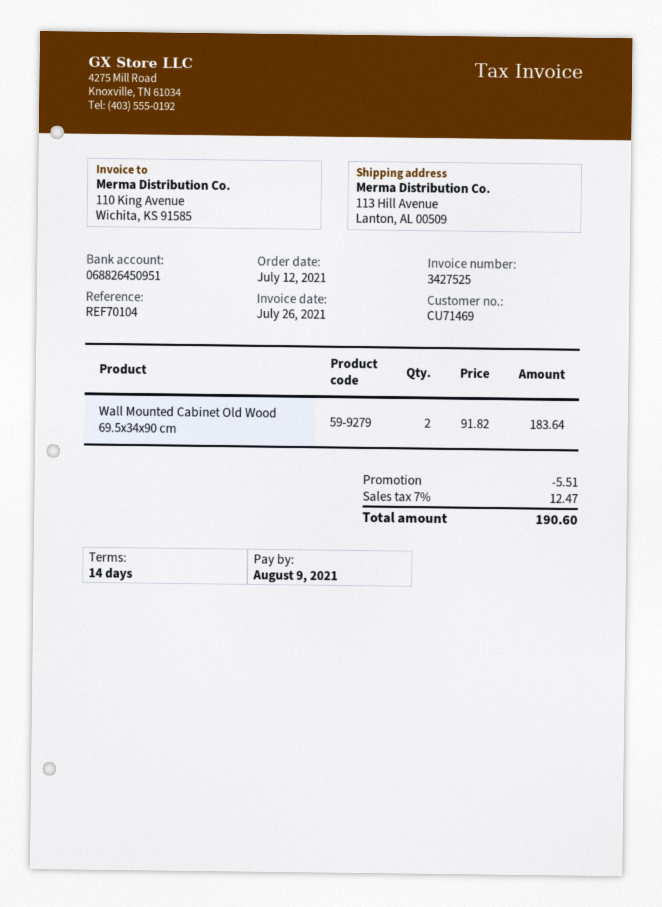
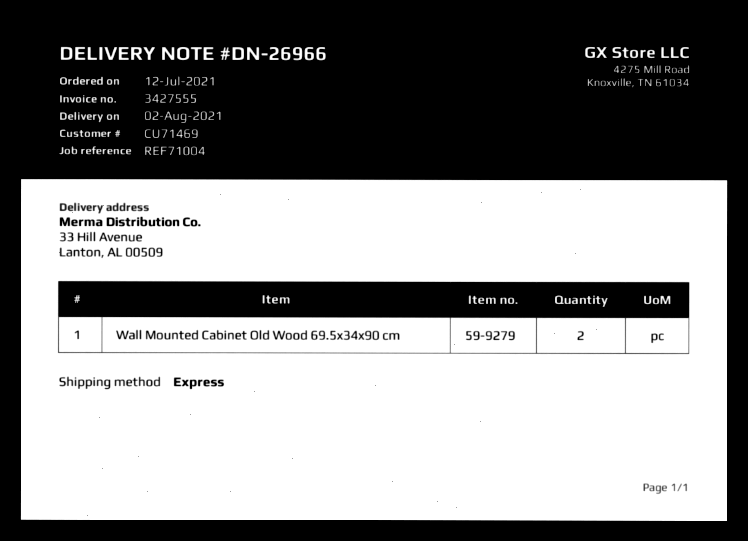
invoice number: 3427525 -> 3427555
reference: REF70104 -> REF71004
ship to: 113 Hill Avenue, Lanton, AL 00509 -> 33 Hill Avenue, Lanton, AL 00509

